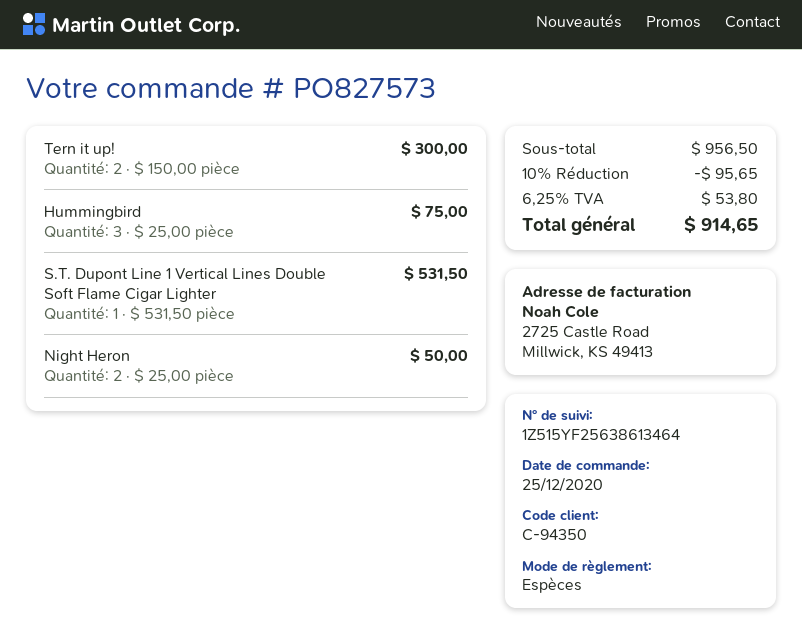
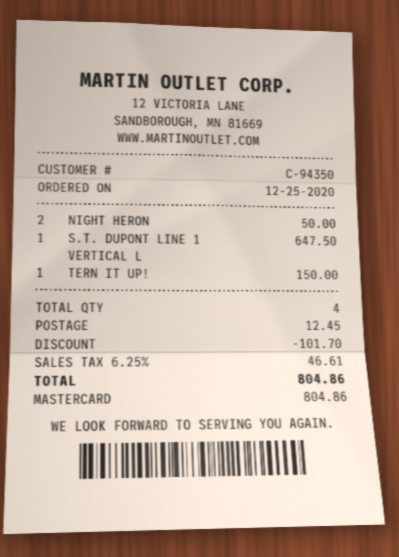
payment method: cash -> Mastercard
Tern it up!: 2 for 300.00 -> 1 for 150.00
Hummingbird: 3 for 75.00 -> none
S.T. Dupont Line 1 Vertical Lines Double Soft Flame Cigar Lighter: 1 for 531.50 -> 1 for 647.50
discount: 95.65 -> 101.70
shipping: none -> 12.45
tax: 6.25% = 53.80 -> 6.25% = 46.61
total: 914.65 -> 804.86

